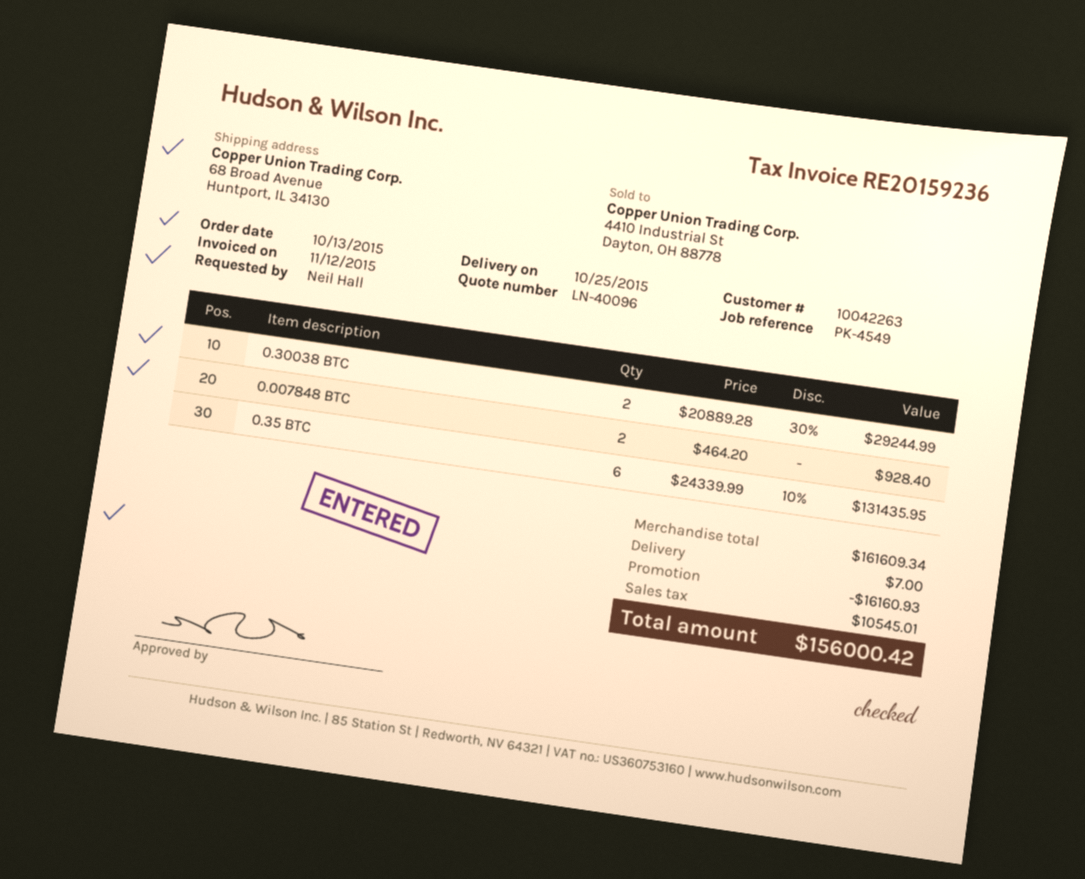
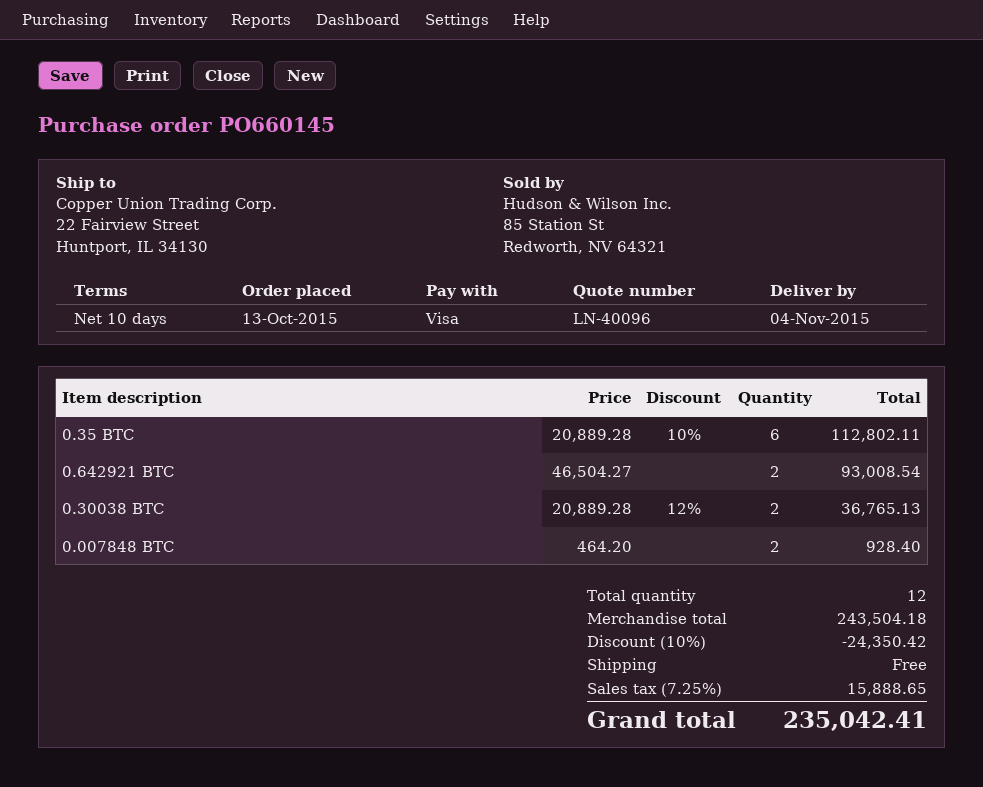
delivery date: 2015-10-25 -> 2015-11-04
ship to: 68 Broad Avenue, Huntport, IL 34130 -> 22 Fairview Street, Huntport, IL 34130
0.30038 BTC: 2 x 20889.28 - 30% = 29244.99 -> 2 x 20889.28 - 12% = 36765.13
0.35 BTC: 6 x 24339.99 - 10% = 131435.95 -> 6 x 20889.28 - 10% = 112802.11
0.642921 BTC: none -> 2 x 46504.27 = 93008.54
subtotal: 161609.34 -> 243504.18
discount: 16160.93 -> 24350.42
shipping: 7.00 -> 0.00
tax: 10545.01 -> 15888.65
total: 156000.42 -> 235042.41

